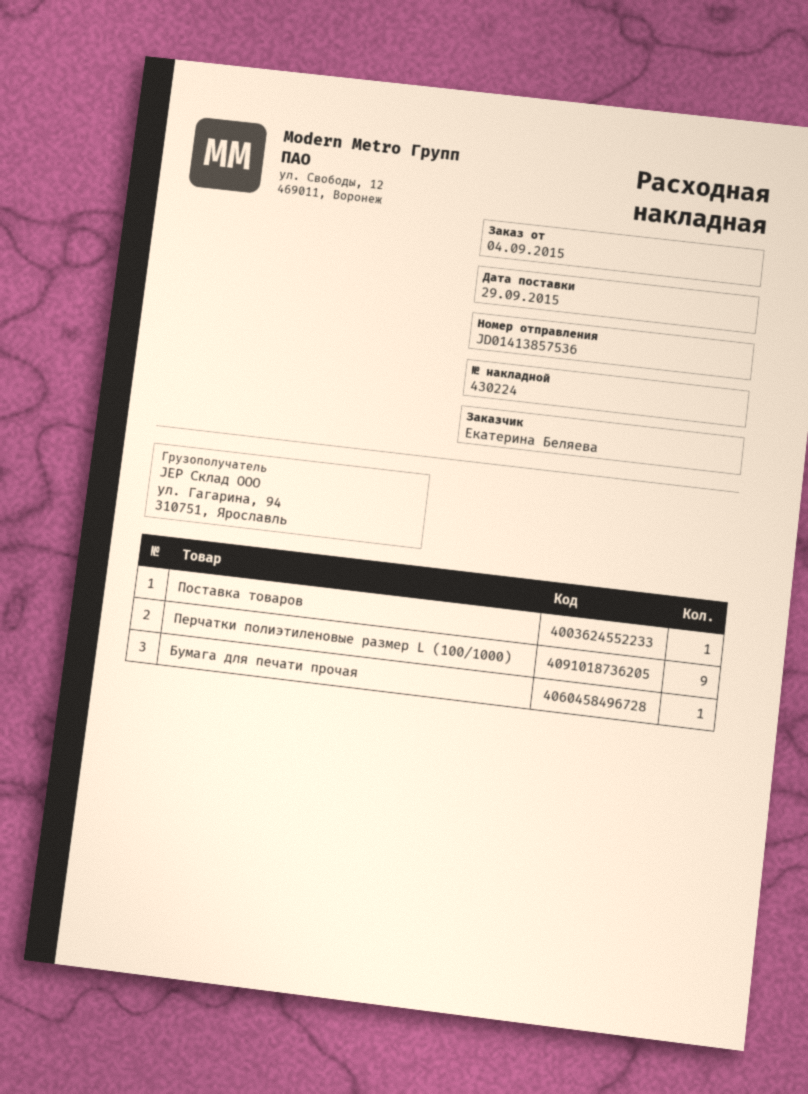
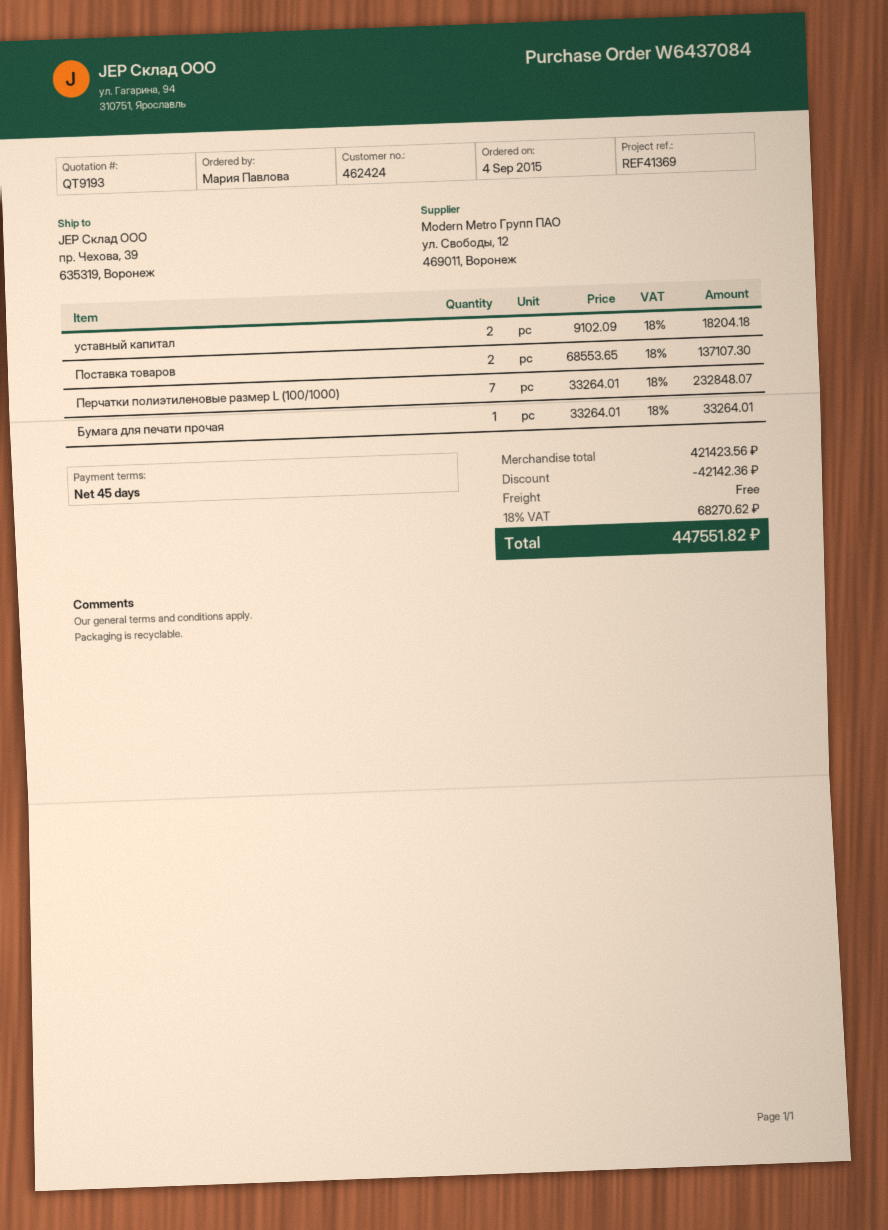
ordered by: Екатерина Беляева -> Мария Павлова
ship to: ул. Гагарина, 94, 310751, Ярославль -> пр. Чехова, 39, 635319, Воронеж
Поставка товаров: 1 -> 2
Перчатки полиэтиленовые размер L (100/1000): 9 -> 7
уставный капитал: none -> 2

